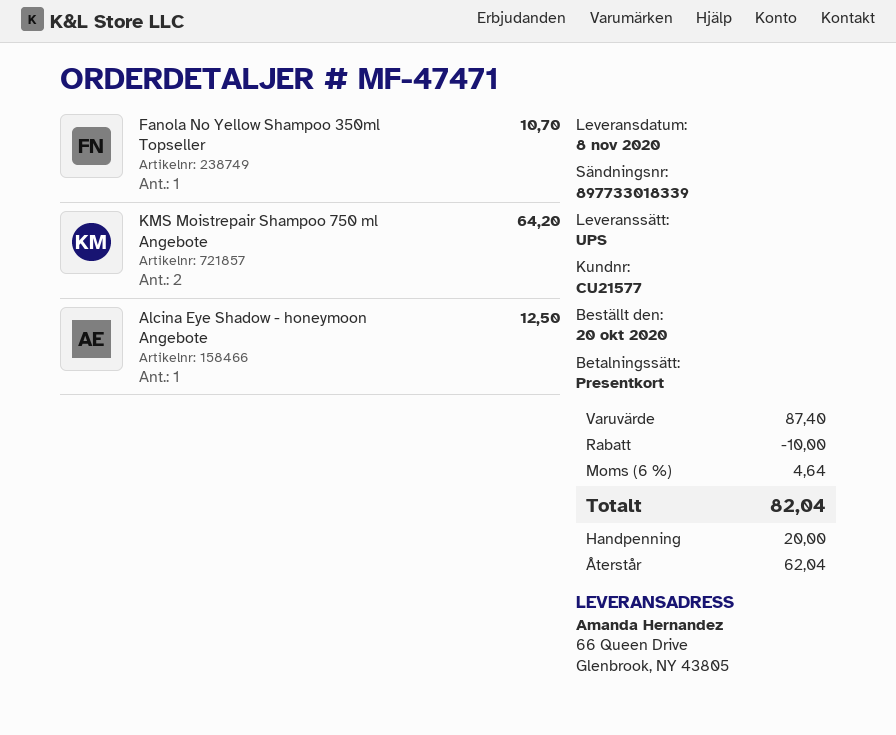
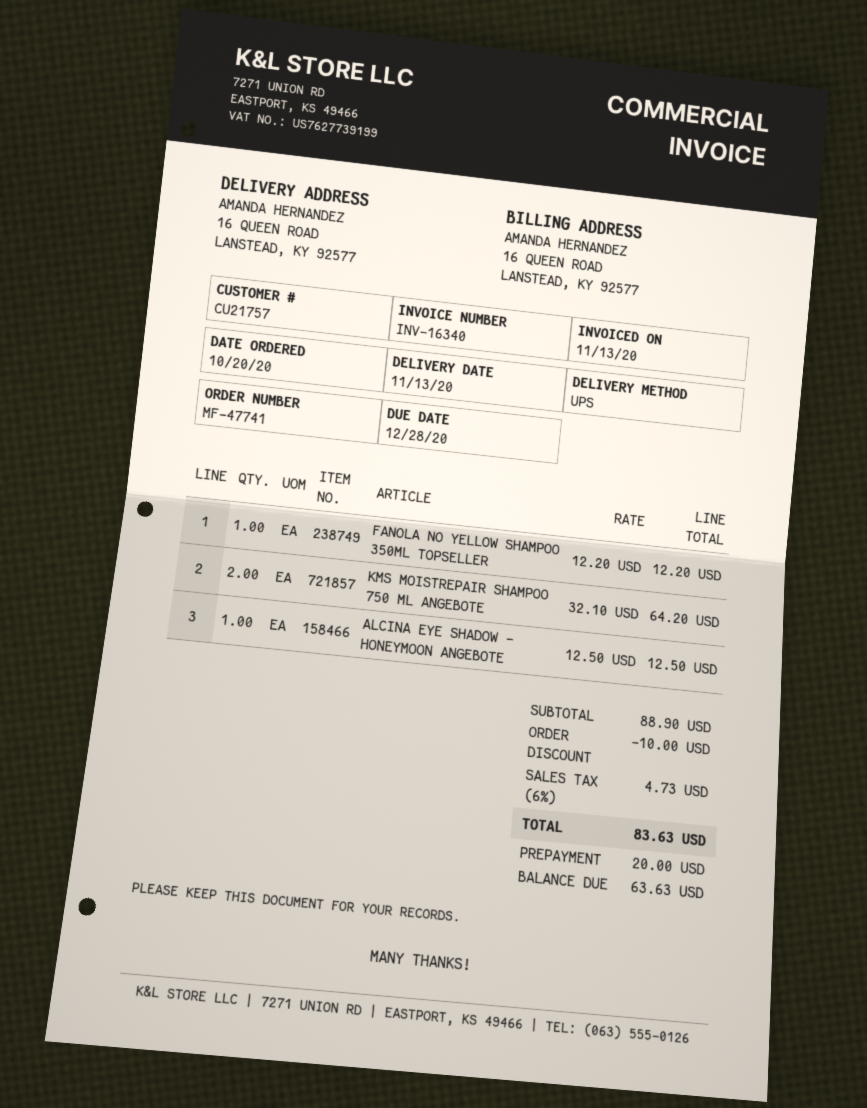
order number: MF-47471 -> MF-47741
delivery date: 2020-11-08 -> 2020-11-13
customer number: CU21577 -> CU21757
ship to: 66 Queen Drive, Glenbrook, NY 43805 -> 16 QUEEN ROAD, LANSTEAD, KY 92577
Fanola No Yellow Shampoo 350ml Topseller: 1 for 10.70 -> 1 for 12.20
subtotal: 87.40 -> 88.90
tax: 6% = 4.64 -> 6% = 4.73
total: 82.04 -> 83.63
balance: 62.04 -> 63.63

